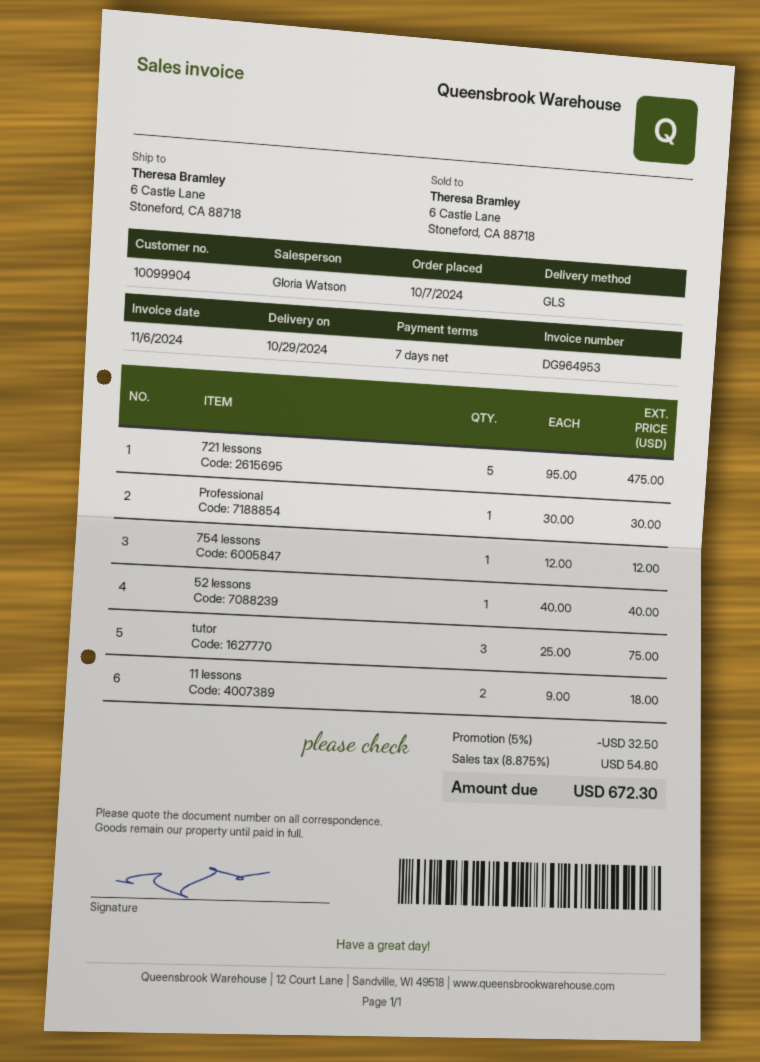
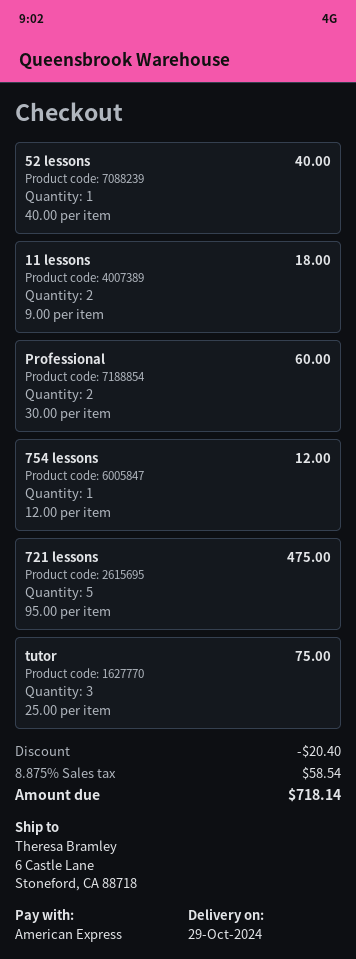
Professional: 1 x 30.00 = 30.00 -> 2 x 30.00 = 60.00
discount: 32.50 -> 20.40
tax: 8.875% = 54.80 -> 8.875% = 58.54
total: 672.30 -> 718.14

